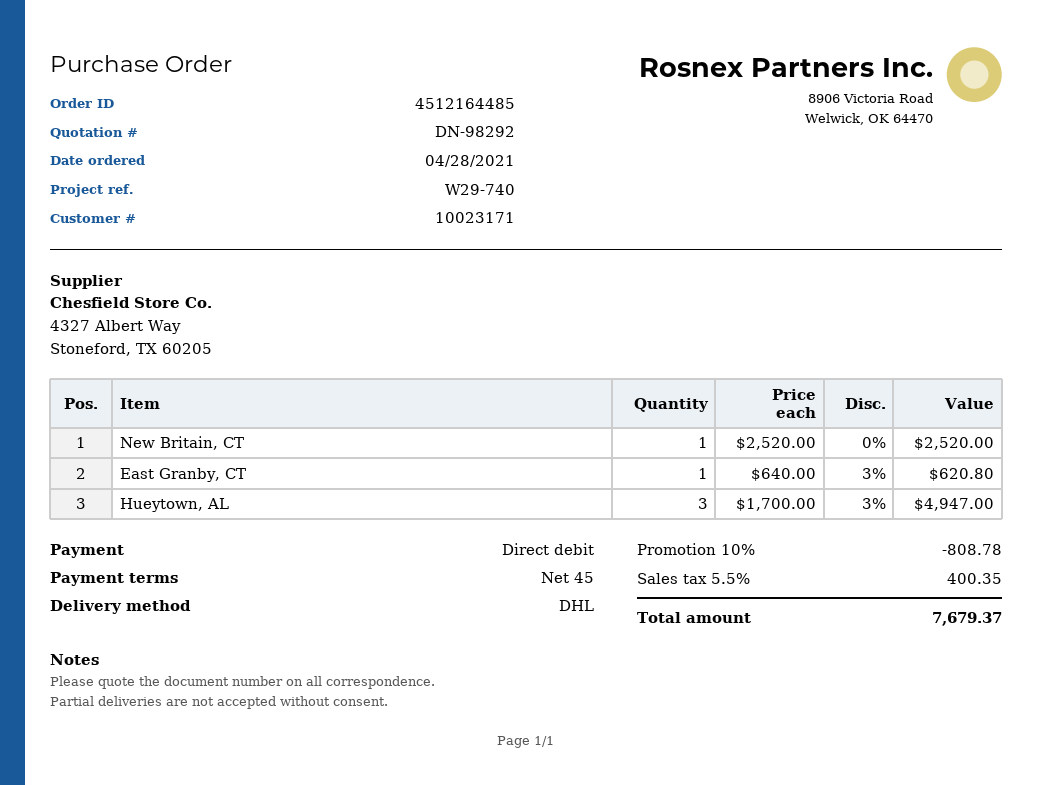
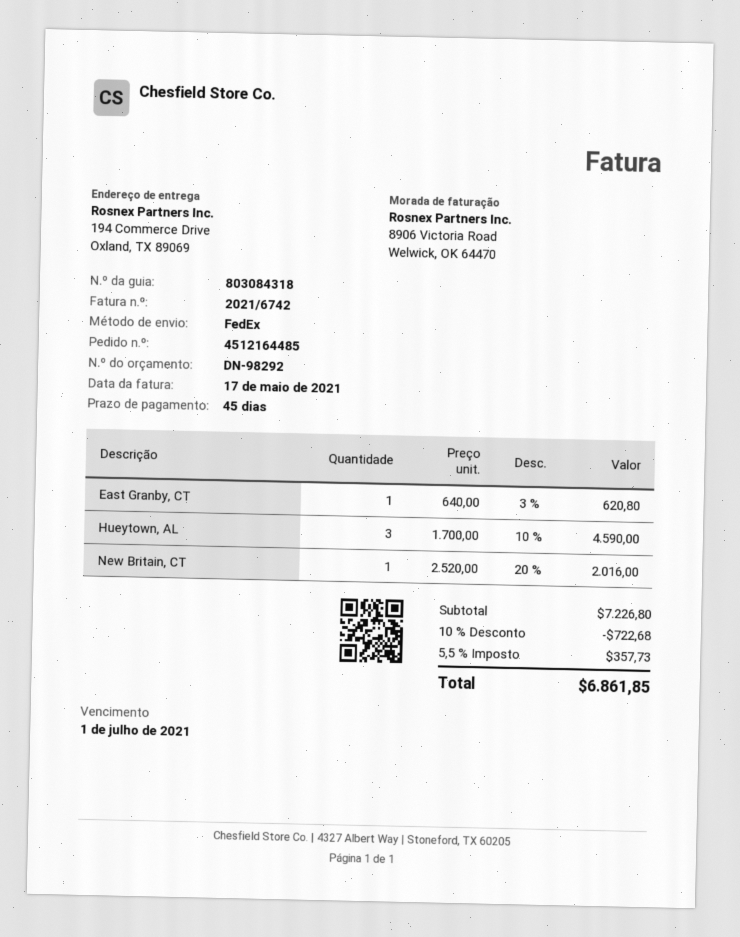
shipping method: DHL -> FedEx
New Britain, CT: 1 x 2520.00 = 2520.00 -> 1 x 2520.00 - 20% = 2016.00
Hueytown, AL: 3 x 1700.00 - 3% = 4947.00 -> 3 x 1700.00 - 10% = 4590.00
discount: 10% = 808.78 -> 10% = 722.68
tax: 5.5% = 400.35 -> 5.5% = 357.73
total: 7679.37 -> 6861.85

